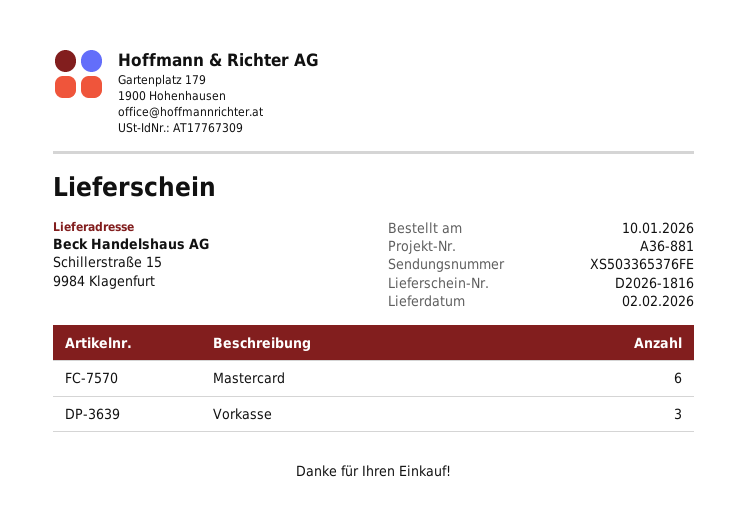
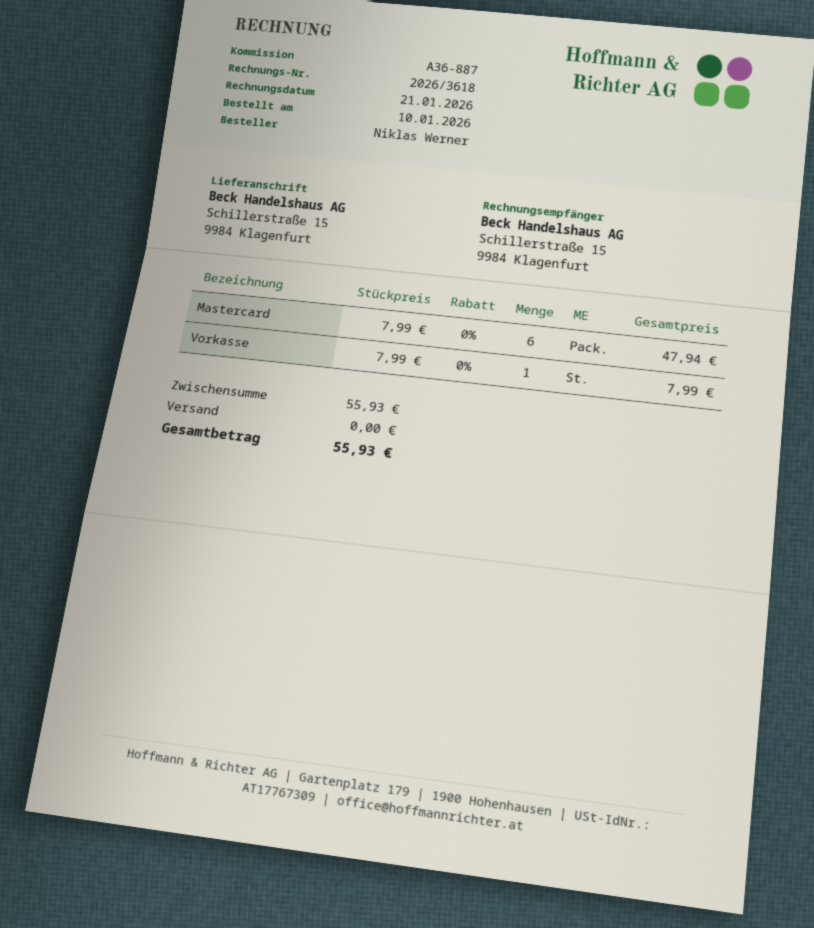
reference: A36-881 -> A36-887
Vorkasse: 3 -> 1

